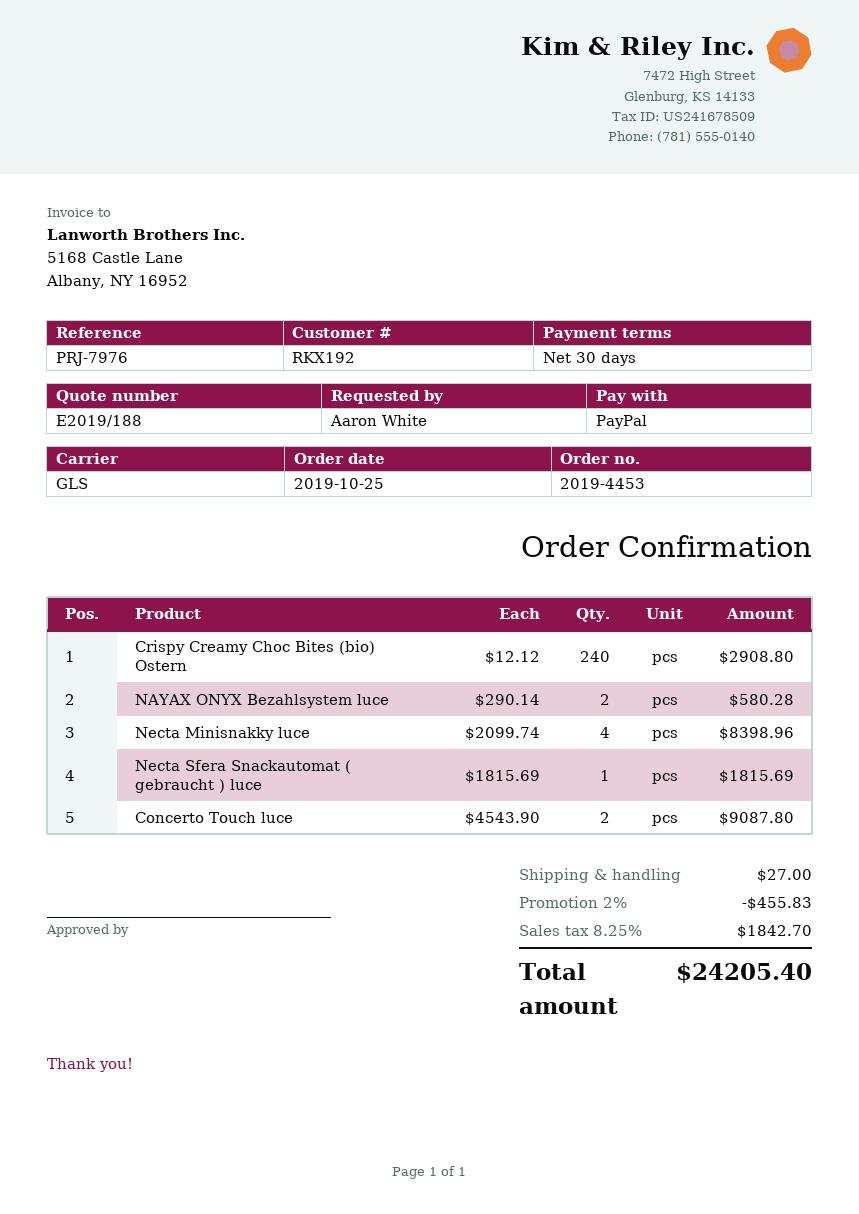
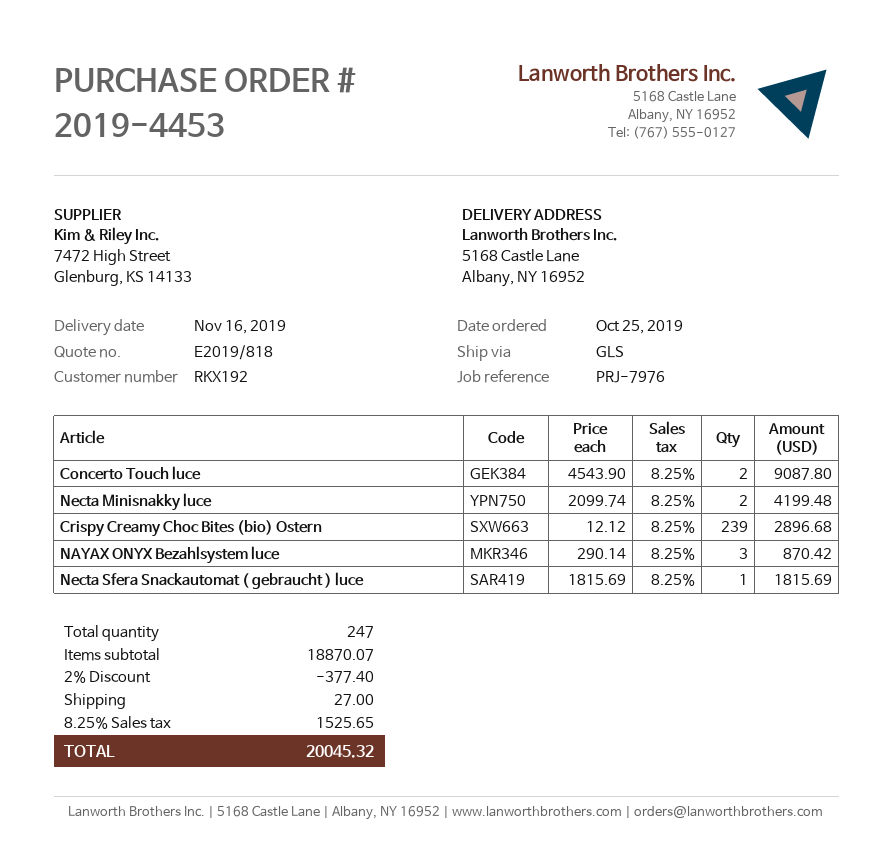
quote number: E2019/188 -> E2019/818
Crispy Creamy Choc Bites (bio) Ostern: 240 x 12.12 = 2908.80 -> 239 x 12.12 = 2896.68
NAYAX ONYX Bezahlsystem luce: 2 x 290.14 = 580.28 -> 3 x 290.14 = 870.42
Necta Minisnakky luce: 4 x 2099.74 = 8398.96 -> 2 x 2099.74 = 4199.48
discount: 2% = 455.83 -> 2% = 377.40
tax: 8.25% = 1842.70 -> 8.25% = 1525.65
total: 24205.40 -> 20045.32

